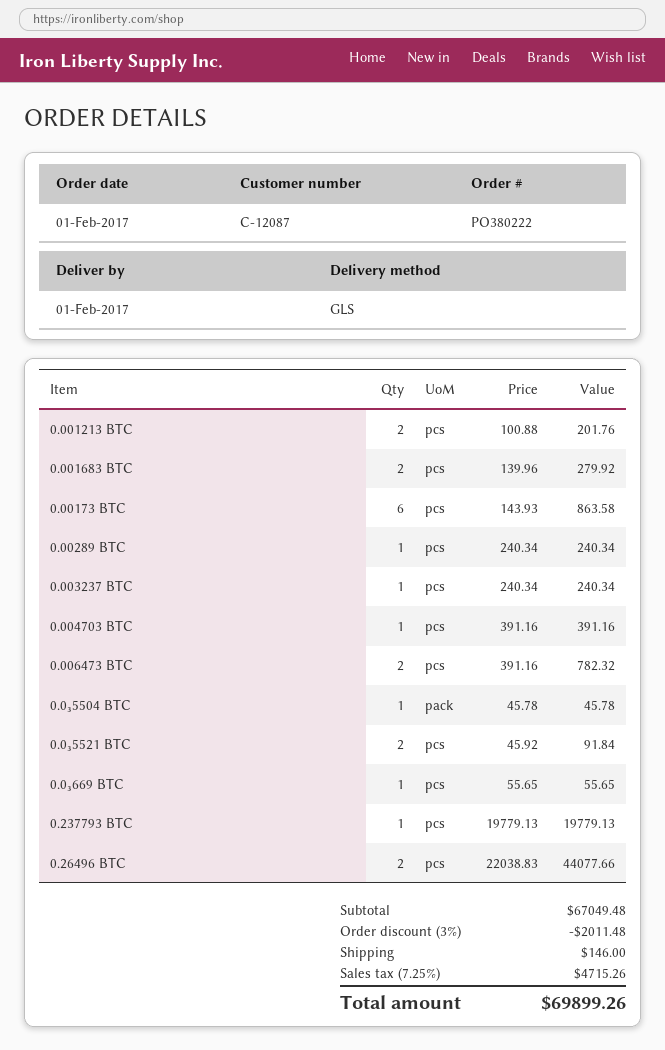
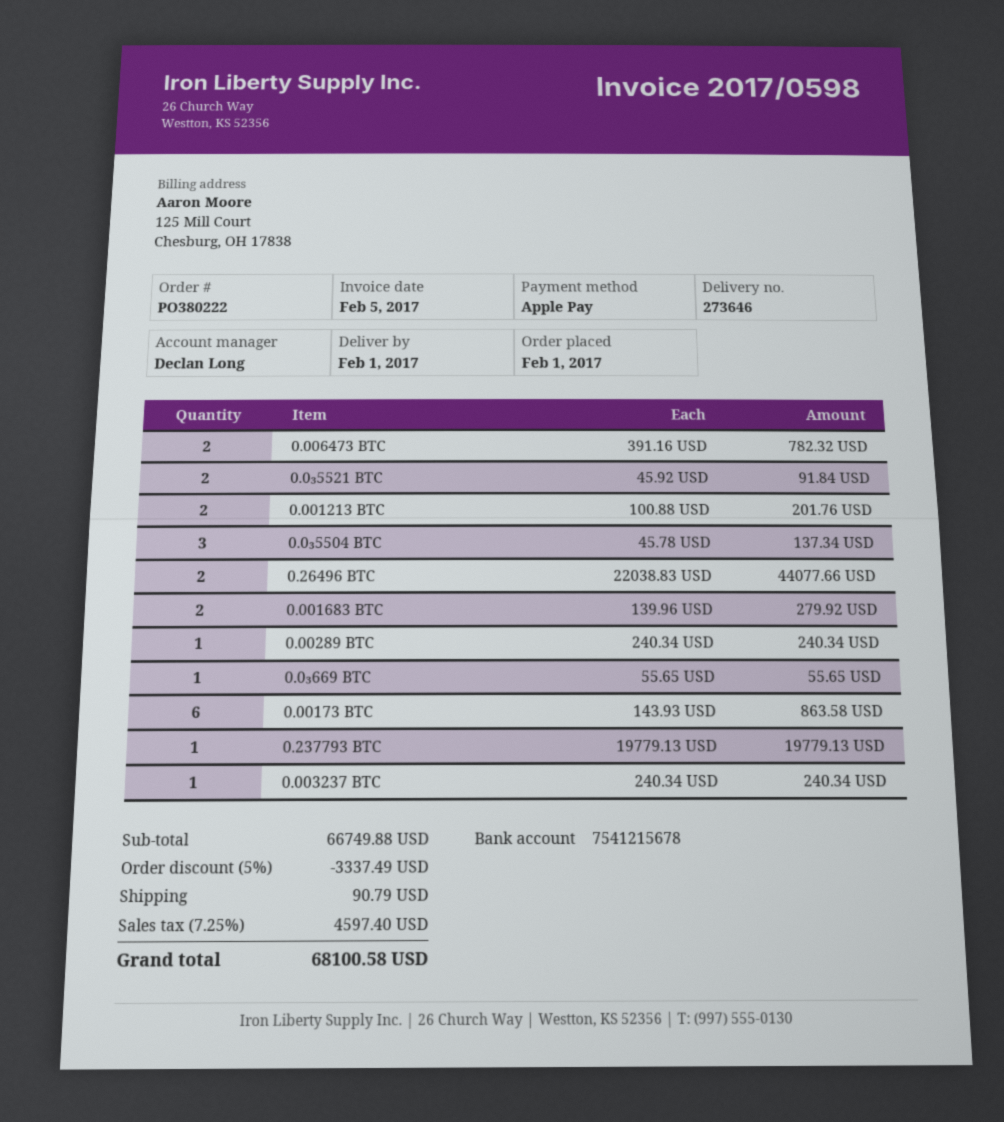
0.004703 BTC: 1 x 391.16 = 391.16 -> none
0.0₃5504 BTC: 1 x 45.78 = 45.78 -> 3 x 45.78 = 137.34
subtotal: 67049.48 -> 66749.88
discount: 3% = 2011.48 -> 5% = 3337.49
shipping: 146.00 -> 90.79
tax: 7.25% = 4715.26 -> 7.25% = 4597.40
total: 69899.26 -> 68100.58

